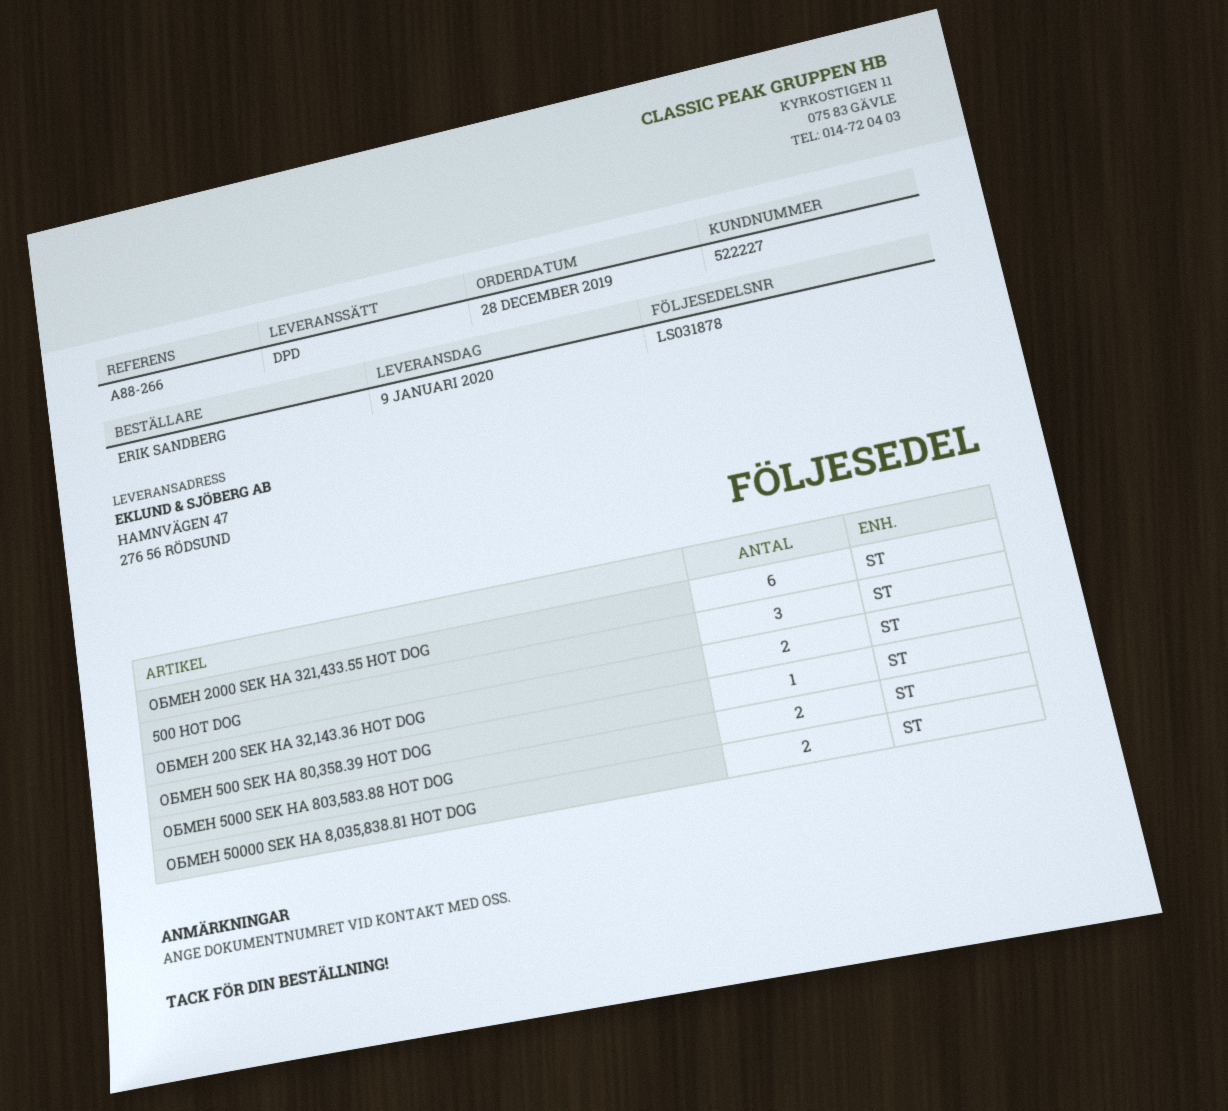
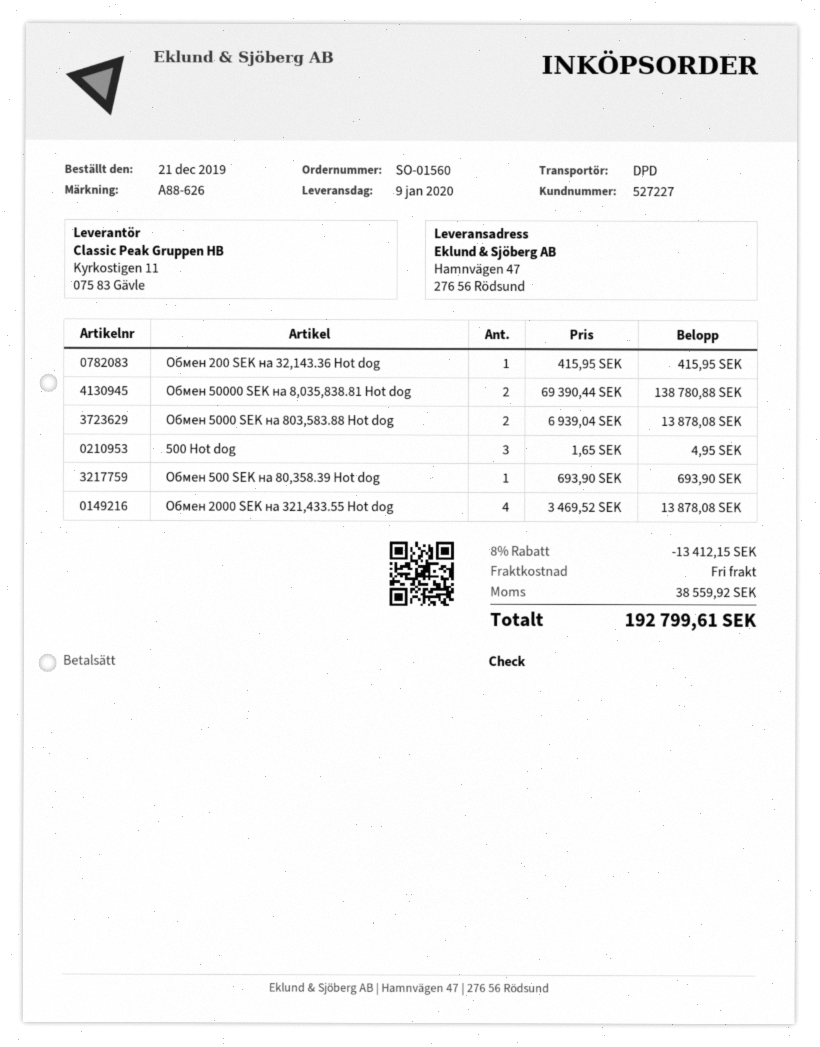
order date: 2019-12-28 -> 2019-12-21
customer number: 522227 -> 527227
reference: A88-266 -> A88-626
ОБМЕН 2000 SEK НА 321,433.55 HOT DOG: 6 -> 4
ОБМЕН 200 SEK НА 32,143.36 HOT DOG: 2 -> 1

